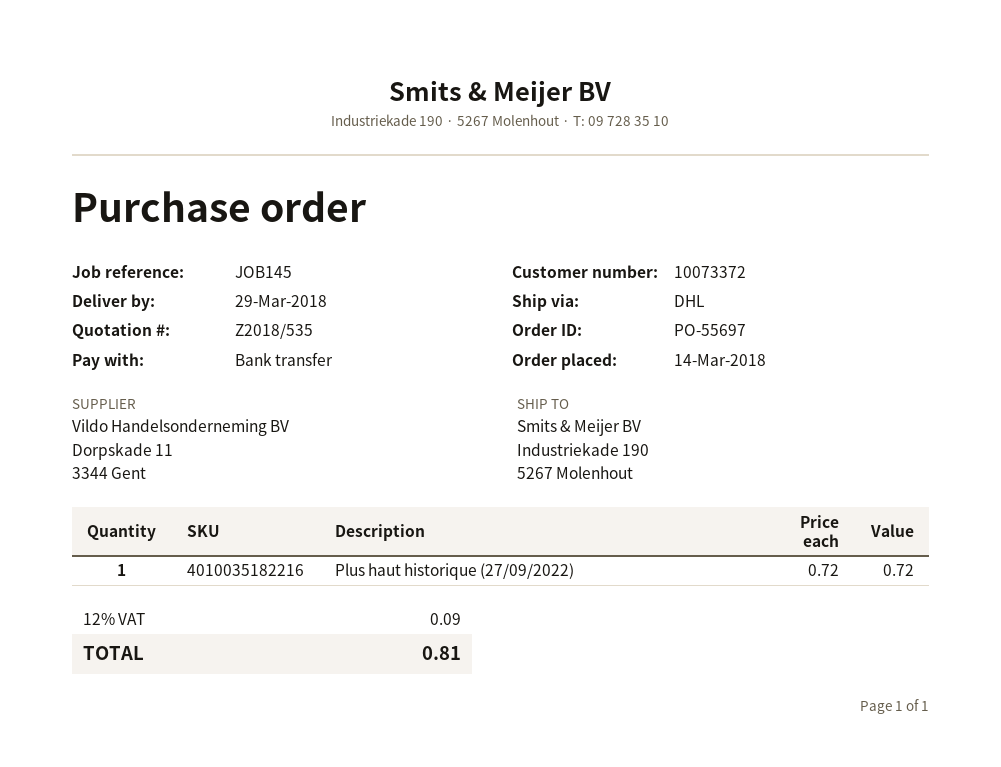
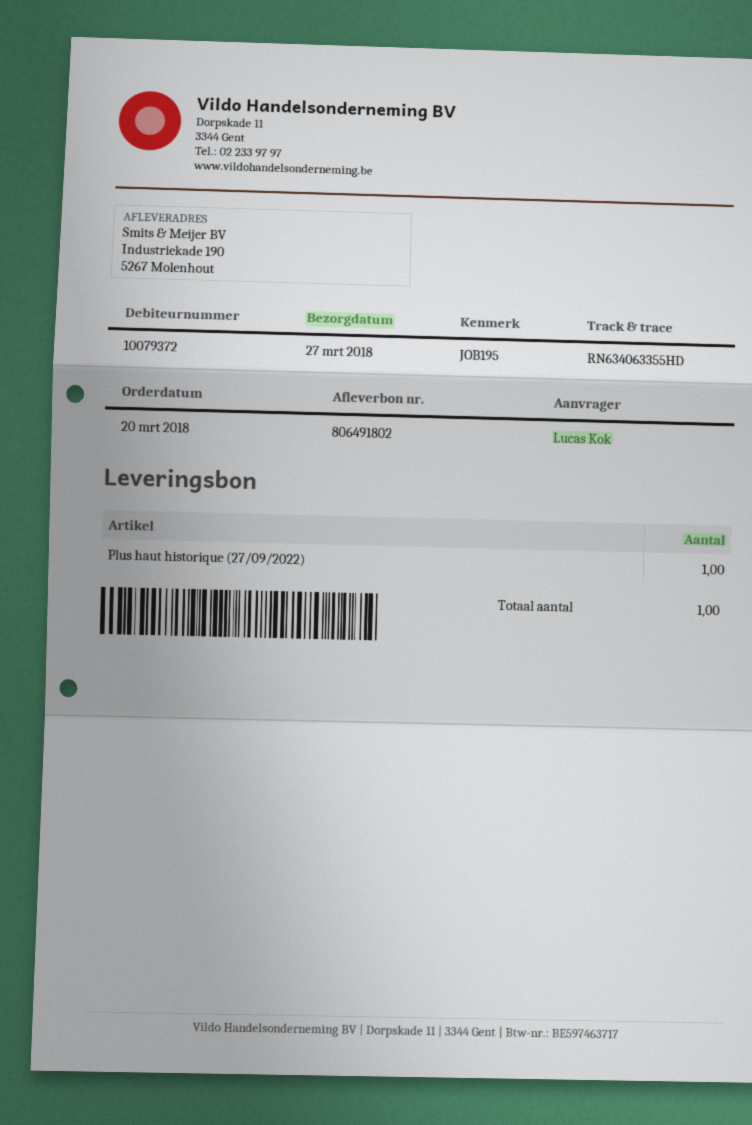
order date: 2018-03-14 -> 2018-03-20
delivery date: 2018-03-29 -> 2018-03-27
customer number: 10073372 -> 10079372
reference: JOB145 -> JOB195

